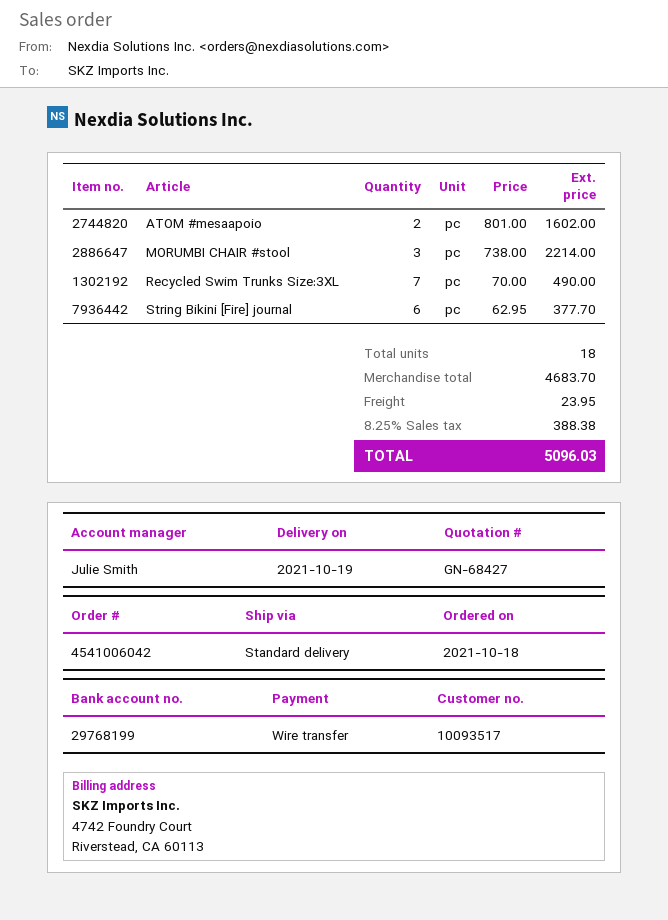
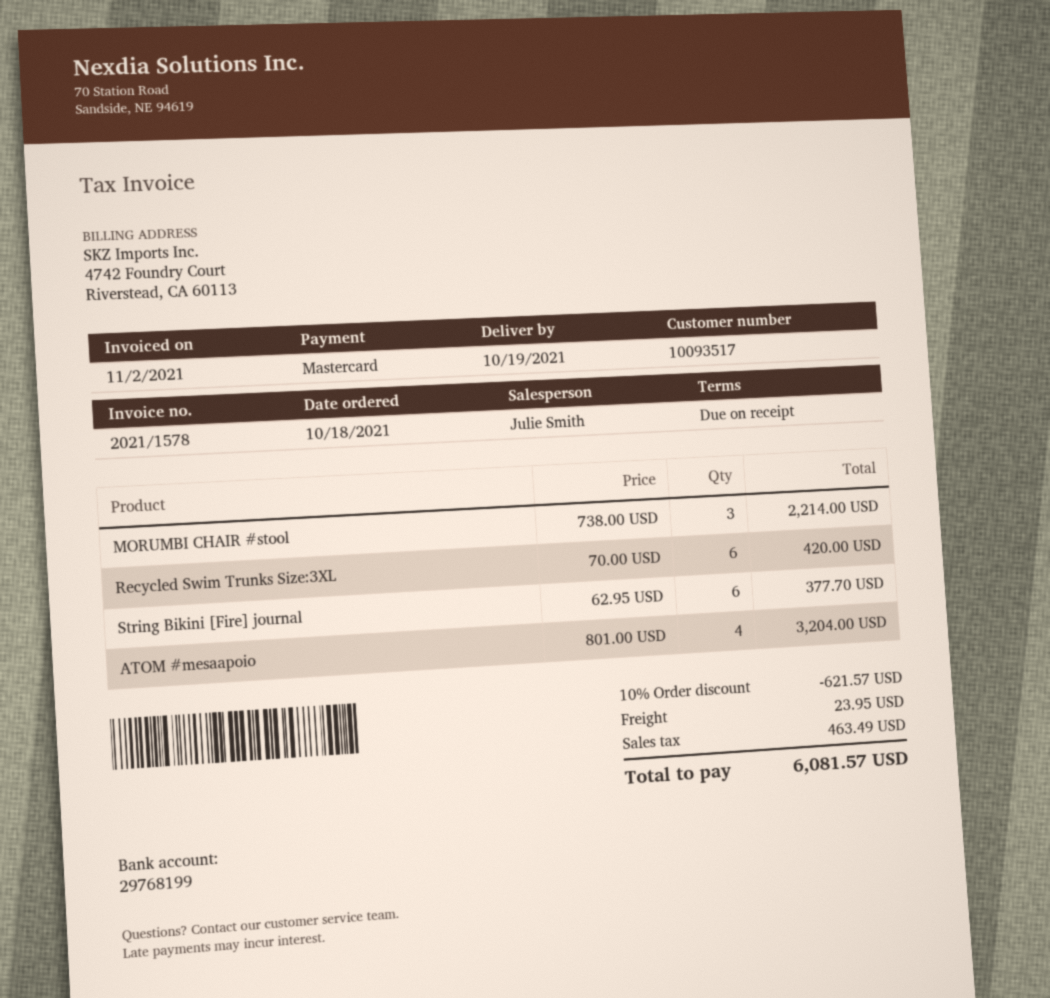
payment method: bank transfer -> Mastercard
ATOM #mesaapoio: 2 x 801.00 = 1602.00 -> 4 x 801.00 = 3204.00
Recycled Swim Trunks Size:3XL: 7 x 70.00 = 490.00 -> 6 x 70.00 = 420.00
discount: none -> 10% = 621.57
tax: 388.38 -> 463.49
total: 5096.03 -> 6081.57

